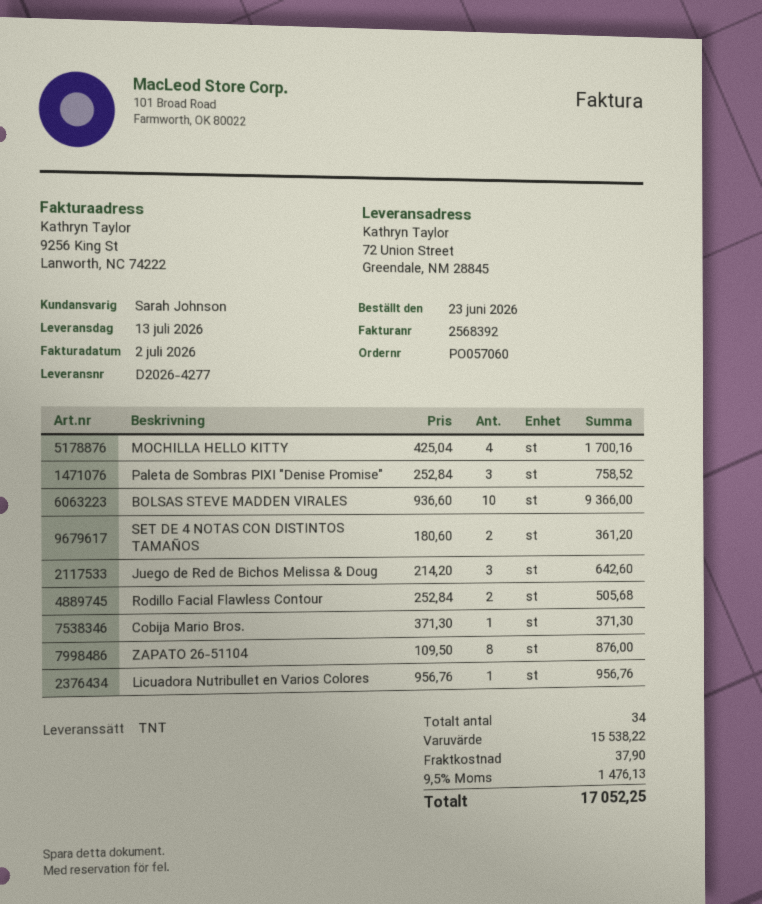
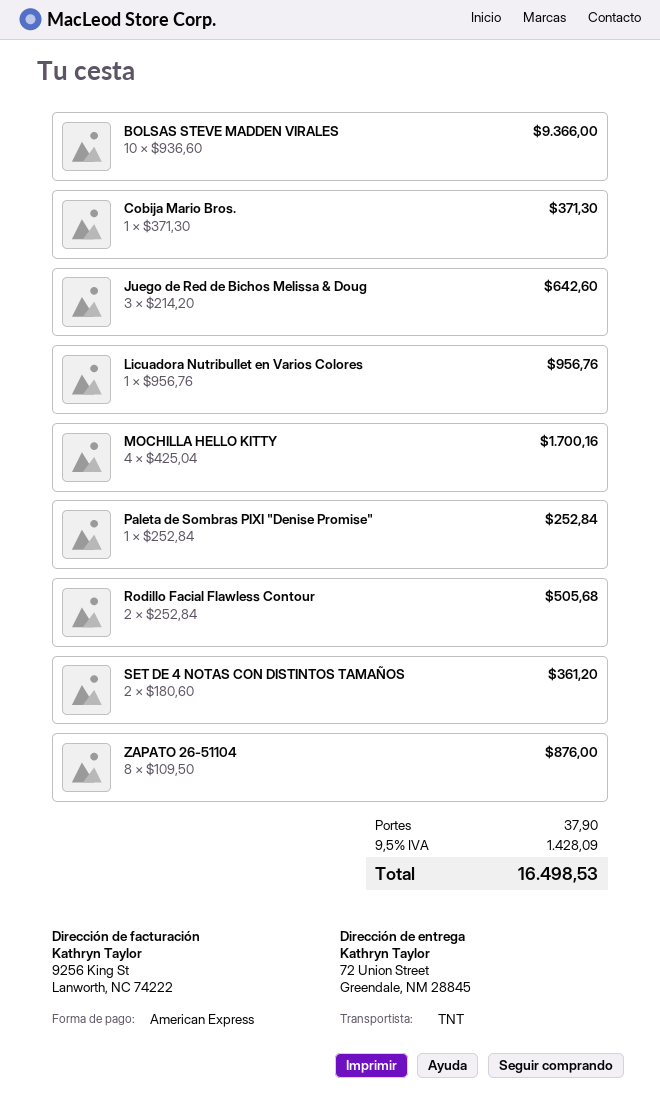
Paleta de Sombras PIXI "Denise Promise": 3 x 252.84 = 758.52 -> 1 x 252.84 = 252.84
tax: 9.5% = 1476.13 -> 9.5% = 1428.09
total: 17052.25 -> 16498.53

